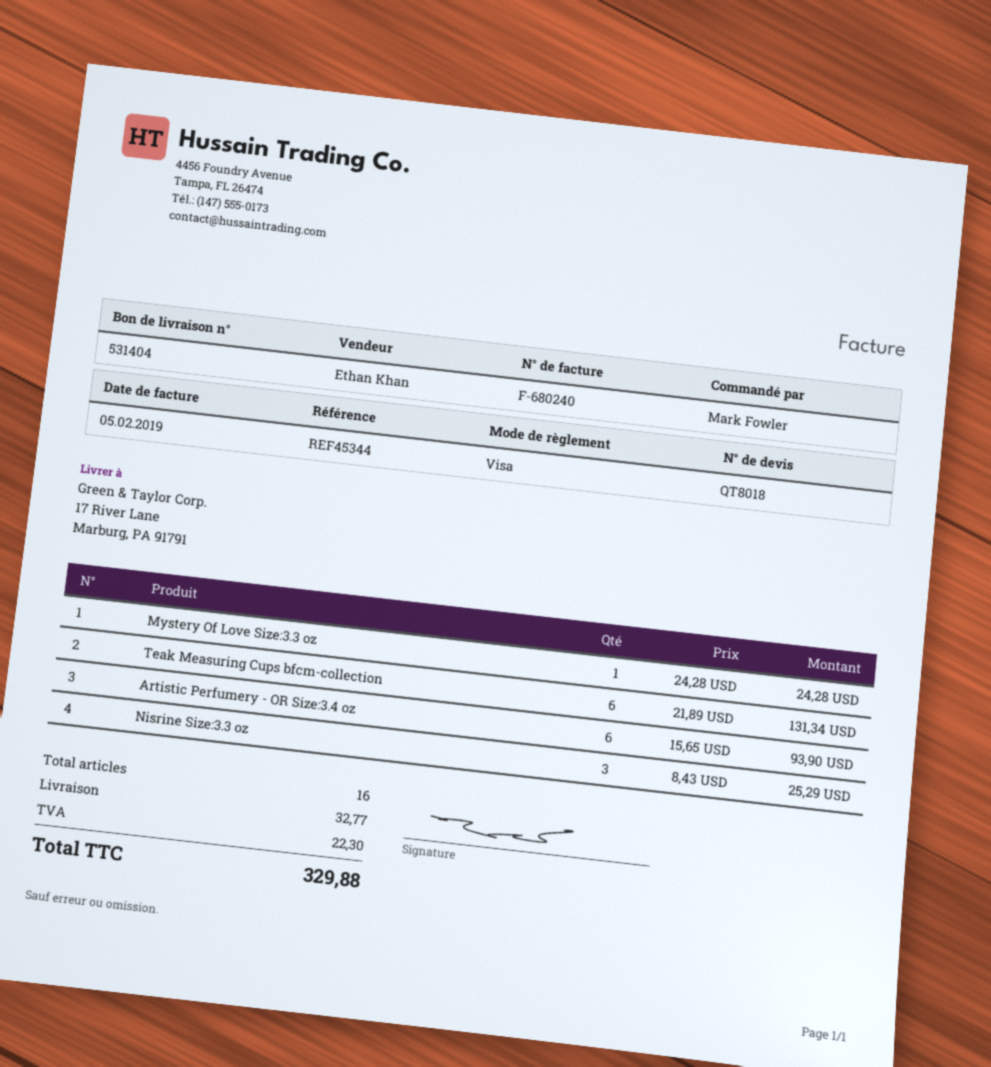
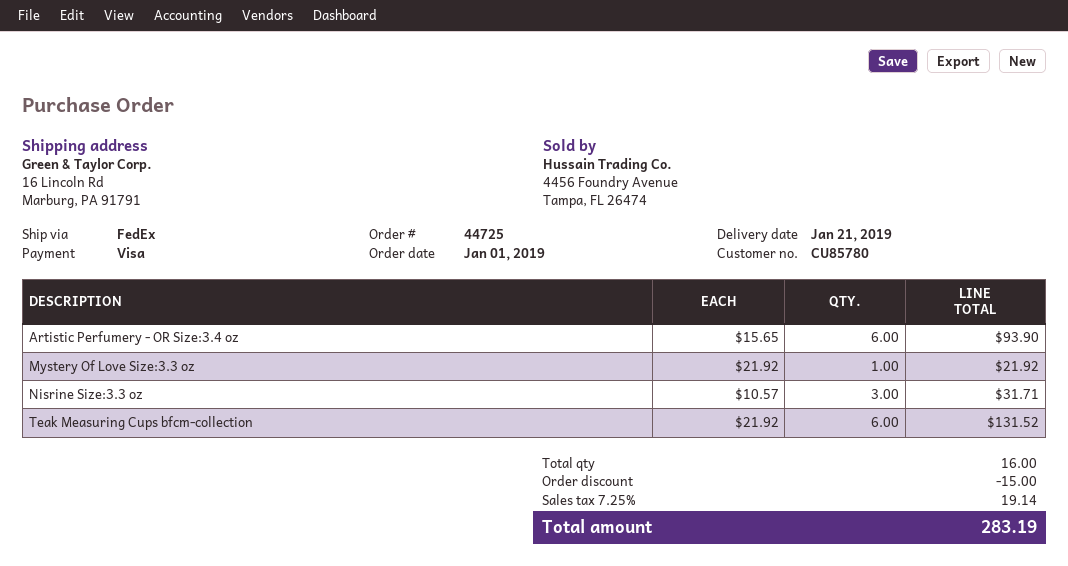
ship to: 17 River Lane, Marburg, PA 91791 -> 16 Lincoln Rd, Marburg, PA 91791
Mystery Of Love Size:3.3 oz: 1 x 24.28 = 24.28 -> 1 x 21.92 = 21.92
Teak Measuring Cups bfcm-collection: 6 x 21.89 = 131.34 -> 6 x 21.92 = 131.52
Nisrine Size:3.3 oz: 3 x 8.43 = 25.29 -> 3 x 10.57 = 31.71
discount: none -> 15.00
shipping: 32.77 -> none
tax: 22.30 -> 19.14
total: 329.88 -> 283.19

